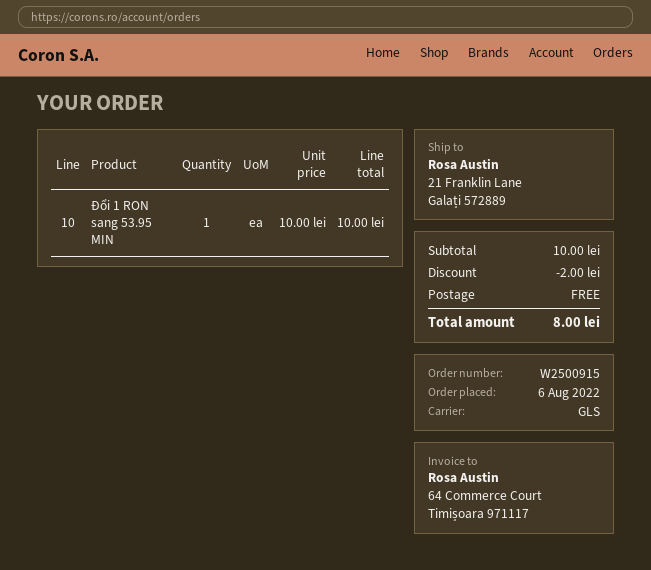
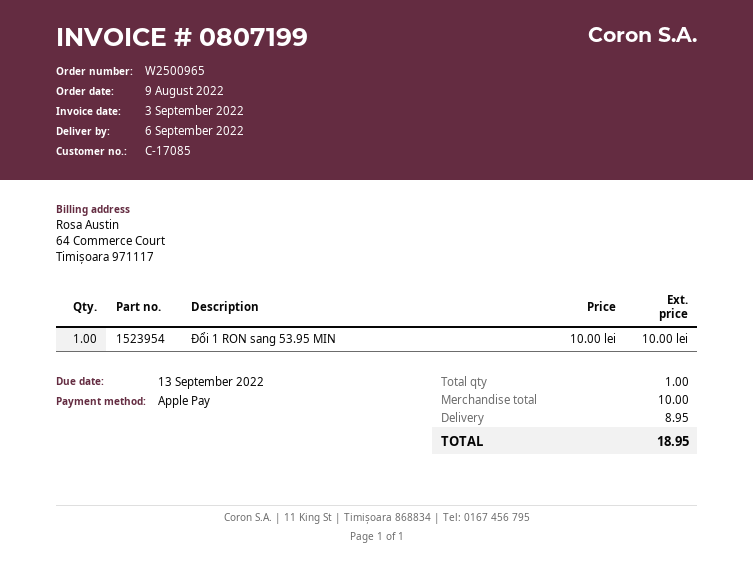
order number: W2500915 -> W2500965
order date: 2022-08-06 -> 2022-08-09
discount: 2.00 -> none
shipping: 0.00 -> 8.95
total: 8.00 -> 18.95

